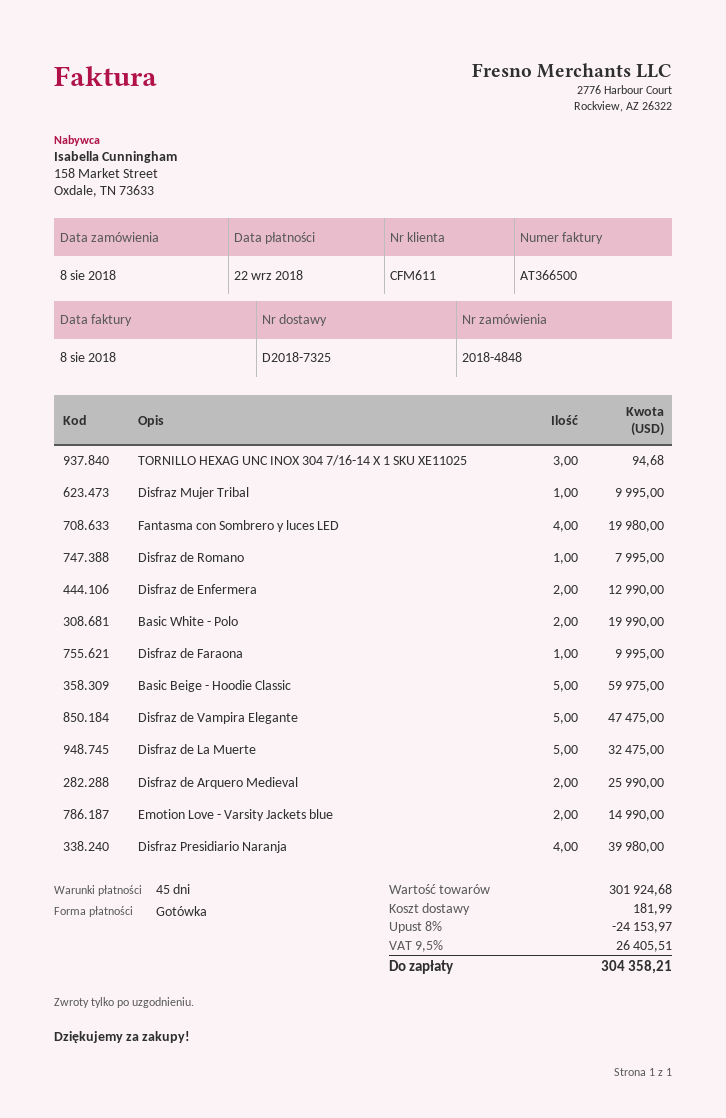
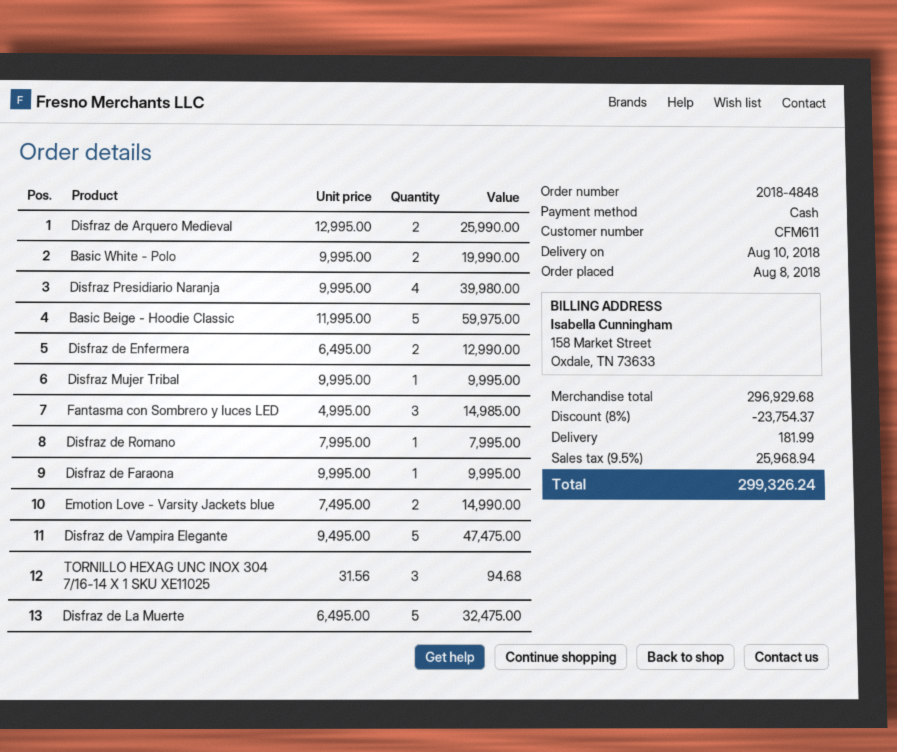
Fantasma con Sombrero y luces LED: 4 for 19980.00 -> 3 for 14985.00
subtotal: 301924.68 -> 296929.68
discount: 8% = 24153.97 -> 8% = 23754.37
tax: 9.5% = 26405.51 -> 9.5% = 25968.94
total: 304358.21 -> 299326.24

